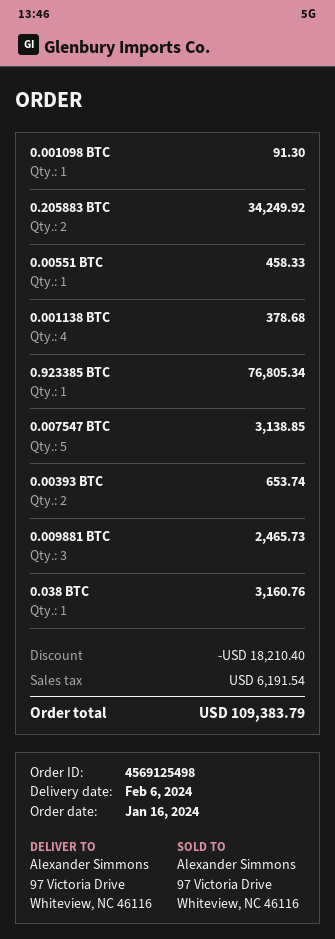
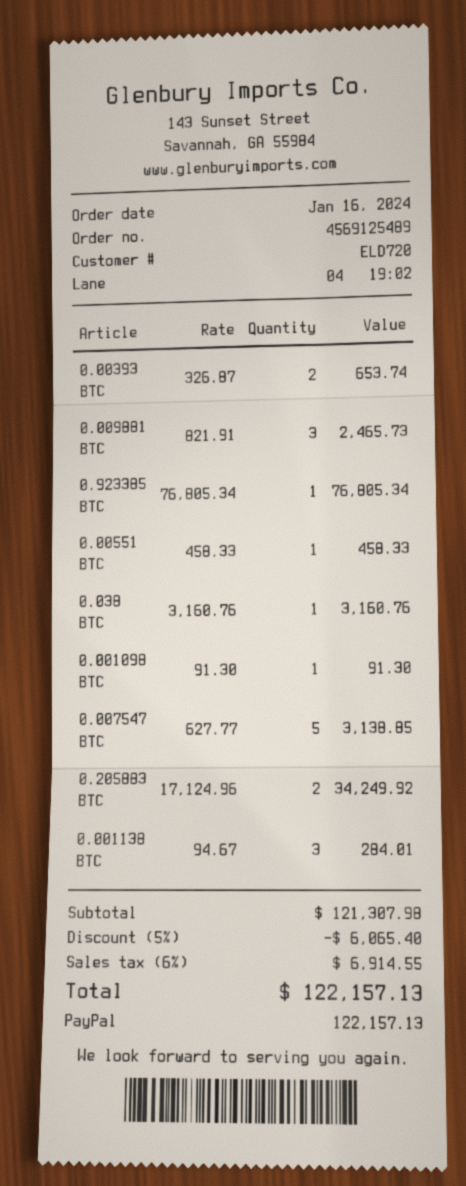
order number: 4569125498 -> 4569125489
0.001138 BTC: 4 for 378.68 -> 3 for 284.01
discount: 18210.40 -> 6065.40
tax: 6191.54 -> 6914.55
total: 109383.79 -> 122157.13

